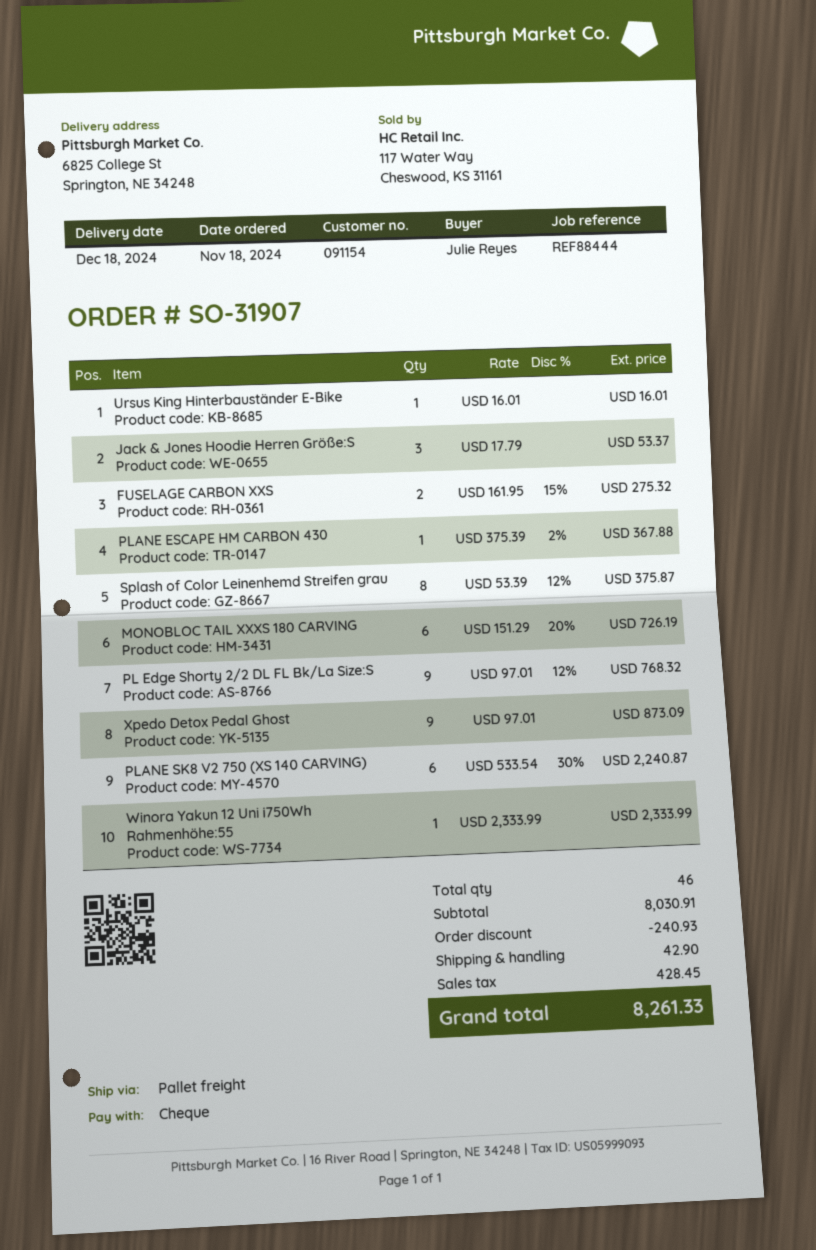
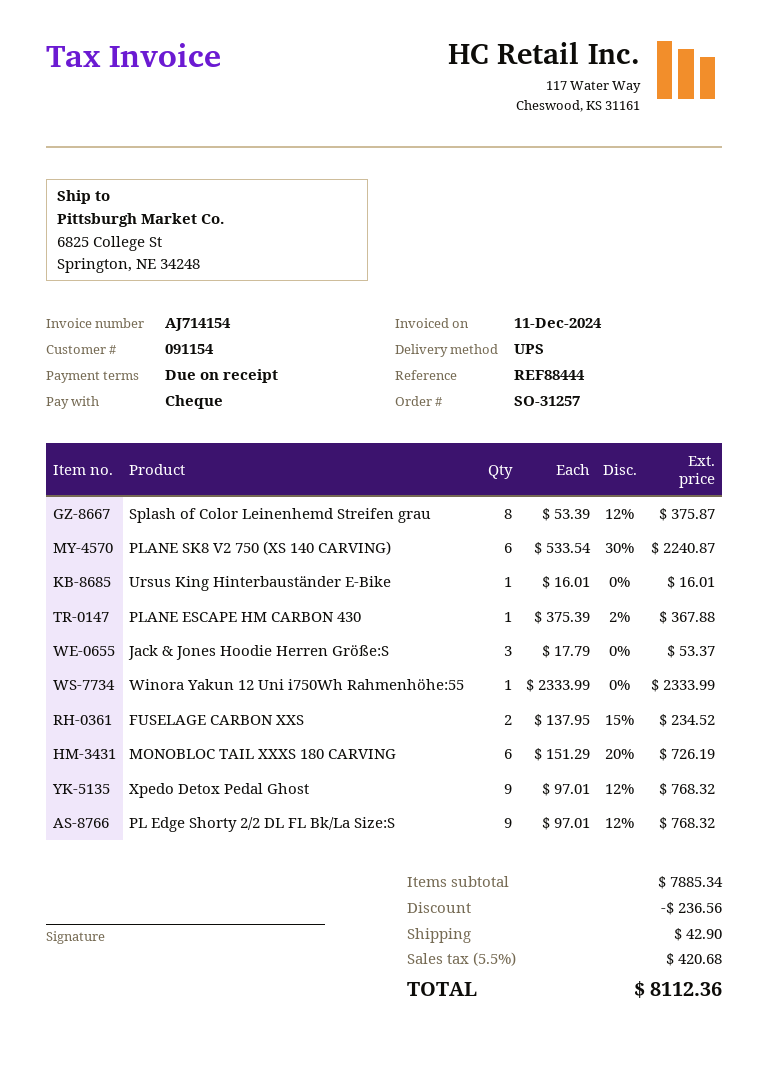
order number: SO-31907 -> SO-31257
shipping method: pallet freight -> UPS
FUSELAGE CARBON XXS: 2 x 161.95 - 15% = 275.32 -> 2 x 137.95 - 15% = 234.52
Xpedo Detox Pedal Ghost: 9 x 97.01 = 873.09 -> 9 x 97.01 - 12% = 768.32
subtotal: 8030.91 -> 7885.34
discount: 240.93 -> 236.56
tax: 428.45 -> 420.68
total: 8261.33 -> 8112.36

